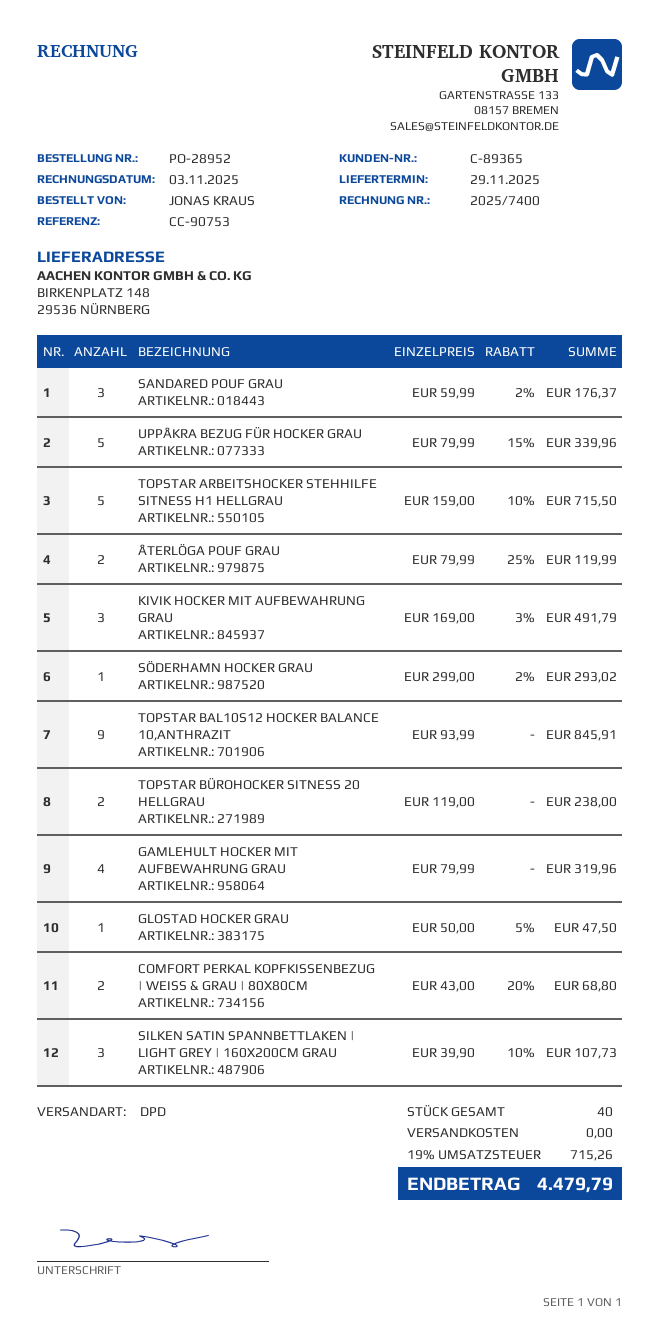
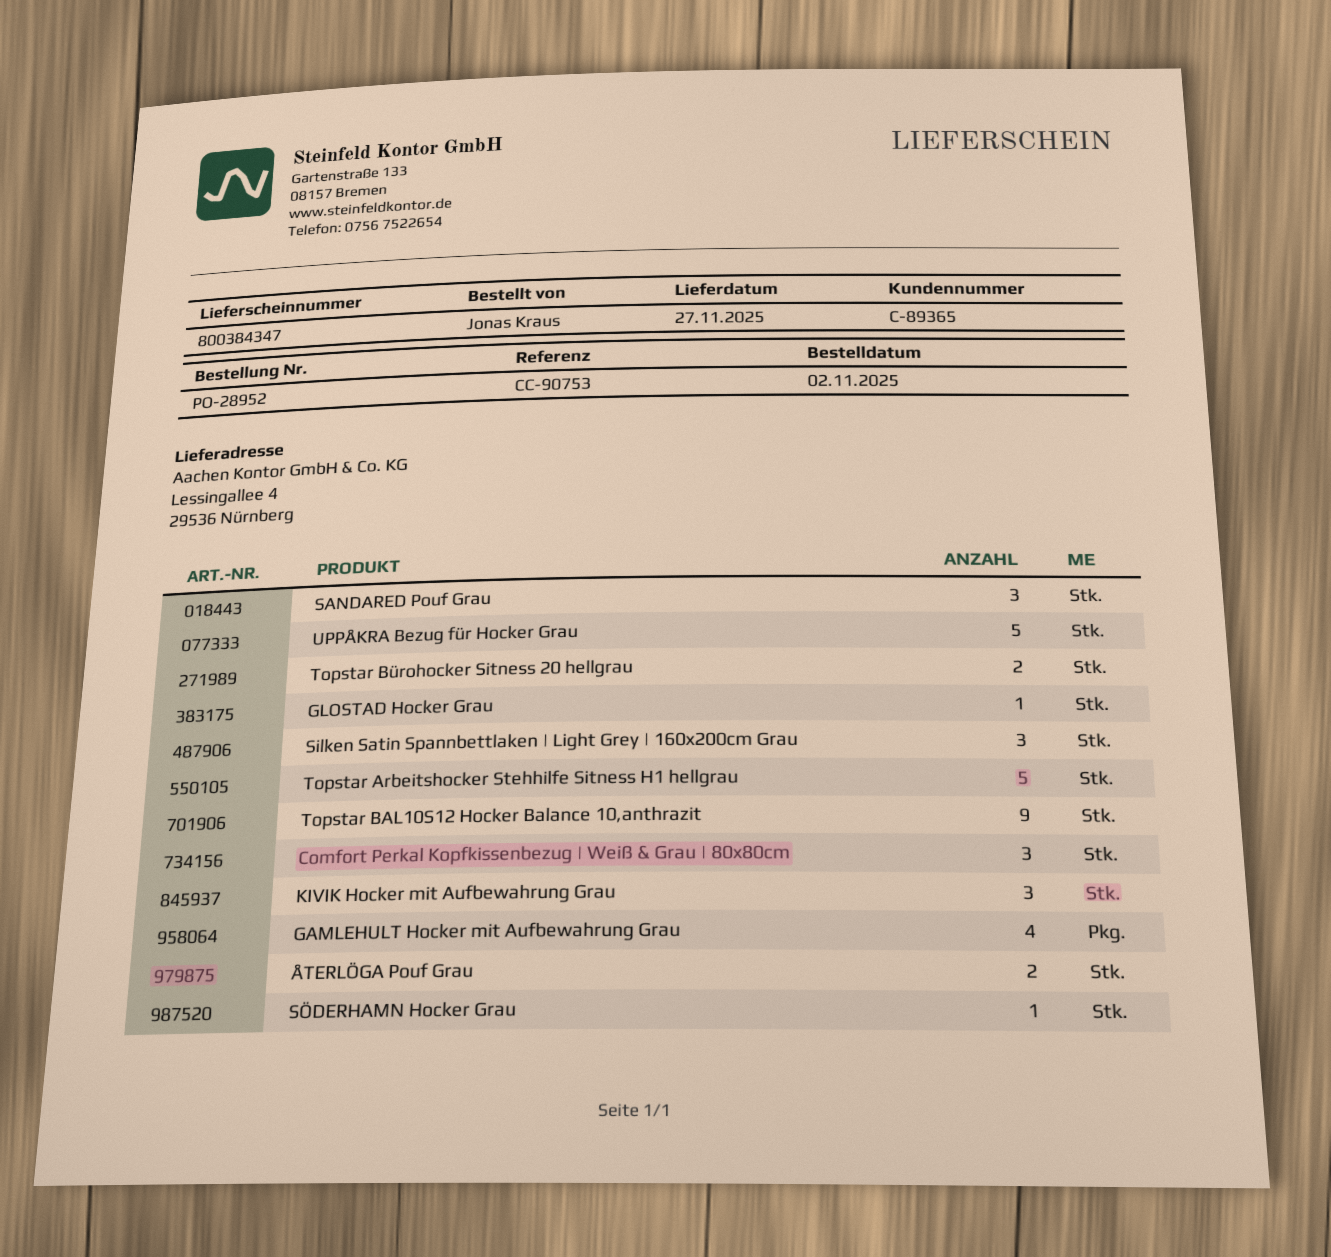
delivery date: 2025-11-29 -> 2025-11-27
ship to: BIRKENPLATZ 148, 29536 NÜRNBERG -> Lessingallee 4, 29536 Nürnberg
COMFORT PERKAL KOPFKISSENBEZUG | WEISS & GRAU | 80X80CM: 2 -> 3

